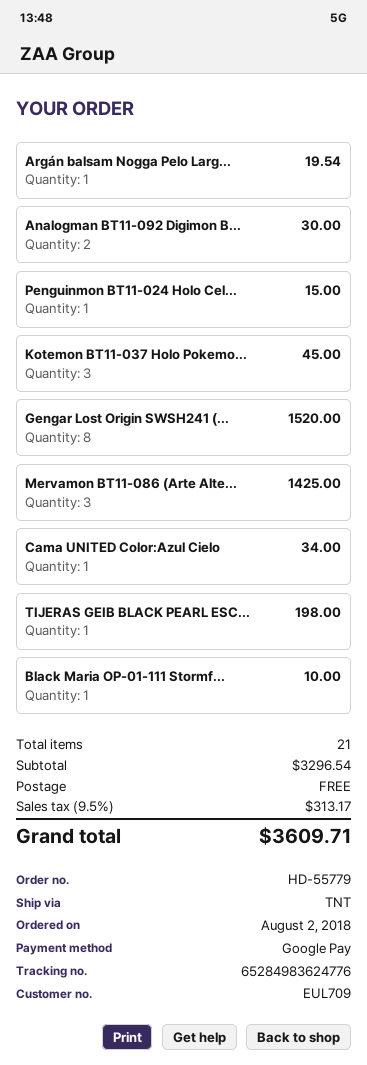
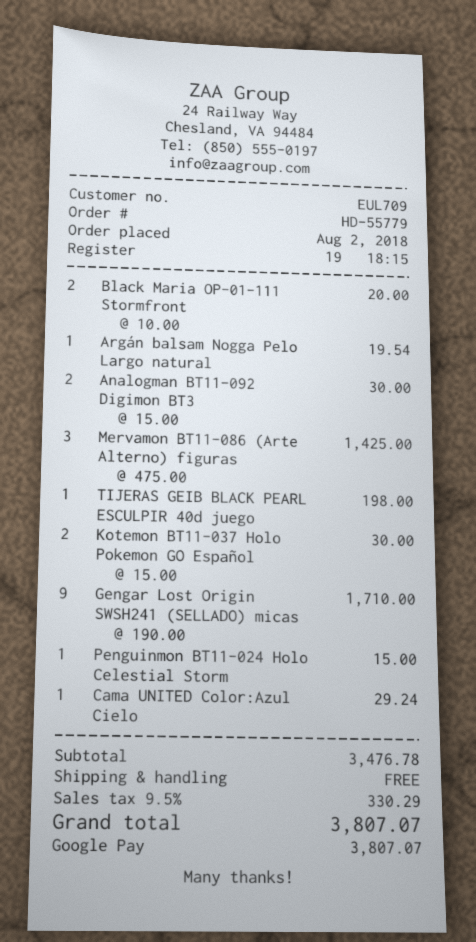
Kotemon BT11-037 Holo Pokemo...: 3 for 45.00 -> 2 for 30.00
Gengar Lost Origin SWSH241 (...: 8 for 1520.00 -> 9 for 1710.00
Cama UNITED Color:Azul Cielo: 1 for 34.00 -> 1 for 29.24
Black Maria OP-01-111 Stormf...: 1 for 10.00 -> 2 for 20.00
subtotal: 3296.54 -> 3476.78
tax: 9.5% = 313.17 -> 9.5% = 330.29
total: 3609.71 -> 3807.07

